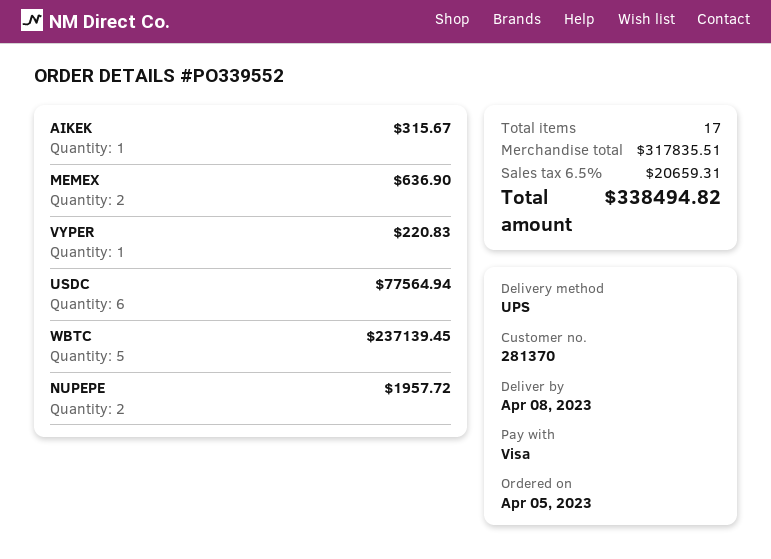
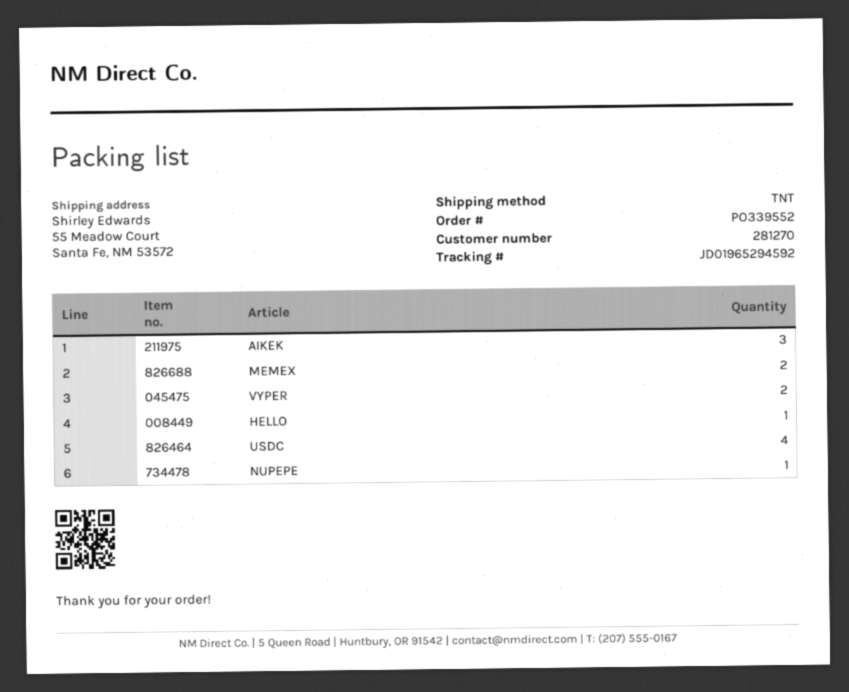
customer number: 281370 -> 281270
shipping method: UPS -> TNT
AIKEK: 1 -> 3
VYPER: 1 -> 2
USDC: 6 -> 4
WBTC: 5 -> none
NUPEPE: 2 -> 1
HELLO: none -> 1

